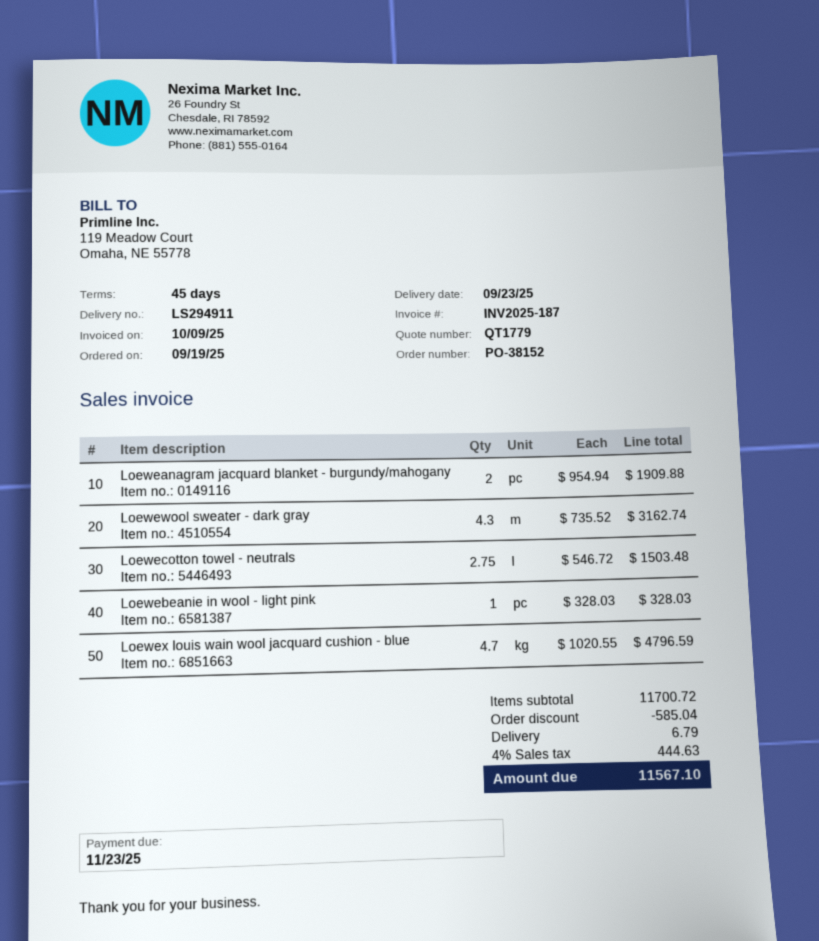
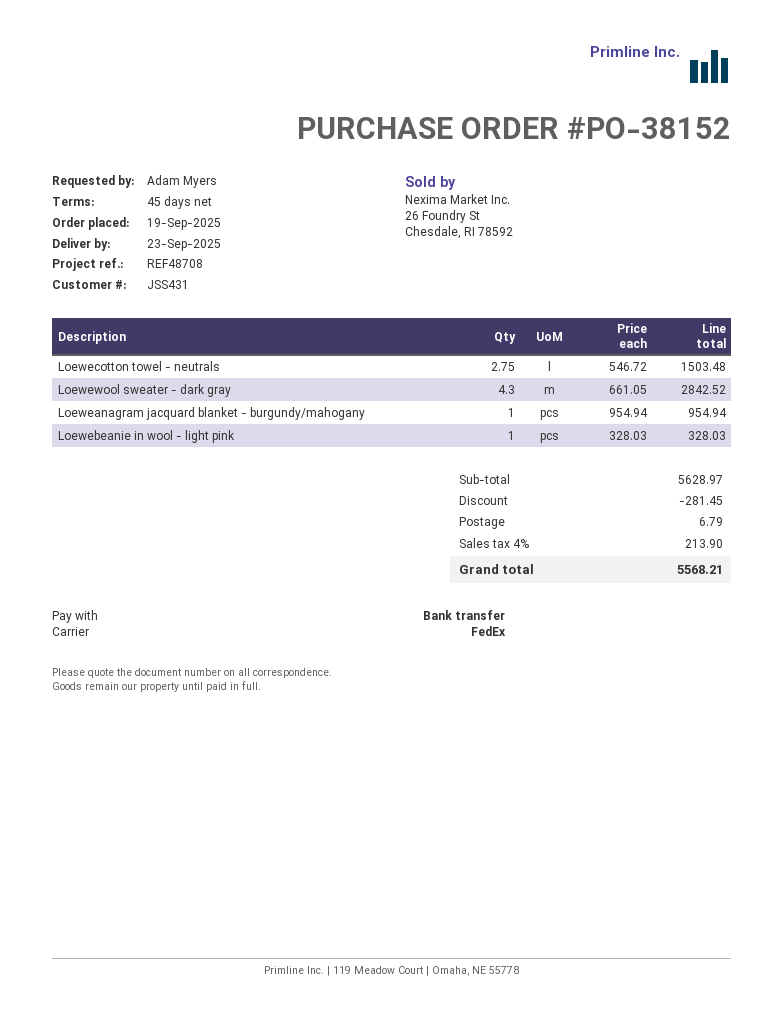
Loeweanagram jacquard blanket - burgundy/mahogany: 2 x 954.94 = 1909.88 -> 1 x 954.94 = 954.94
Loewewool sweater - dark gray: 4.3 x 735.52 = 3162.74 -> 4.3 x 661.05 = 2842.52
Loewex louis wain wool jacquard cushion - blue: 4.7 x 1020.55 = 4796.59 -> none
subtotal: 11700.72 -> 5628.97
discount: 585.04 -> 281.45
tax: 4% = 444.63 -> 4% = 213.90
total: 11567.10 -> 5568.21

